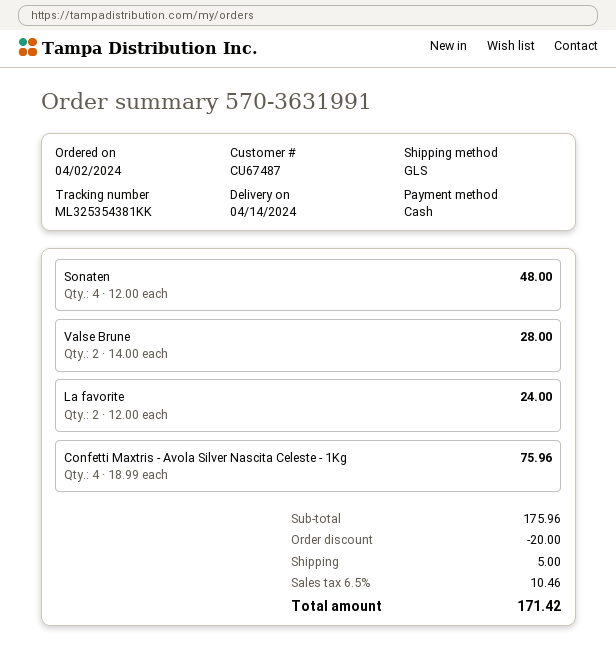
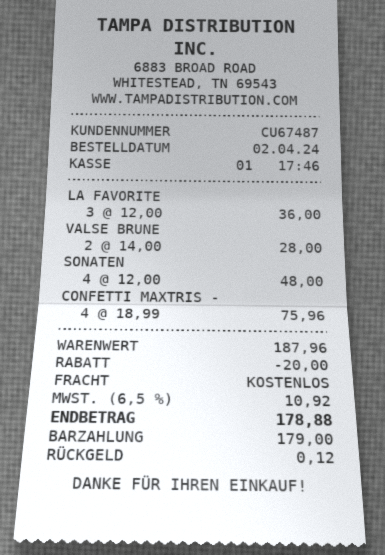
La favorite: 2 x 12.00 = 24.00 -> 3 x 12.00 = 36.00
subtotal: 175.96 -> 187.96
shipping: 5.00 -> 0.00
tax: 6.5% = 10.46 -> 6.5% = 10.92
total: 171.42 -> 178.88

